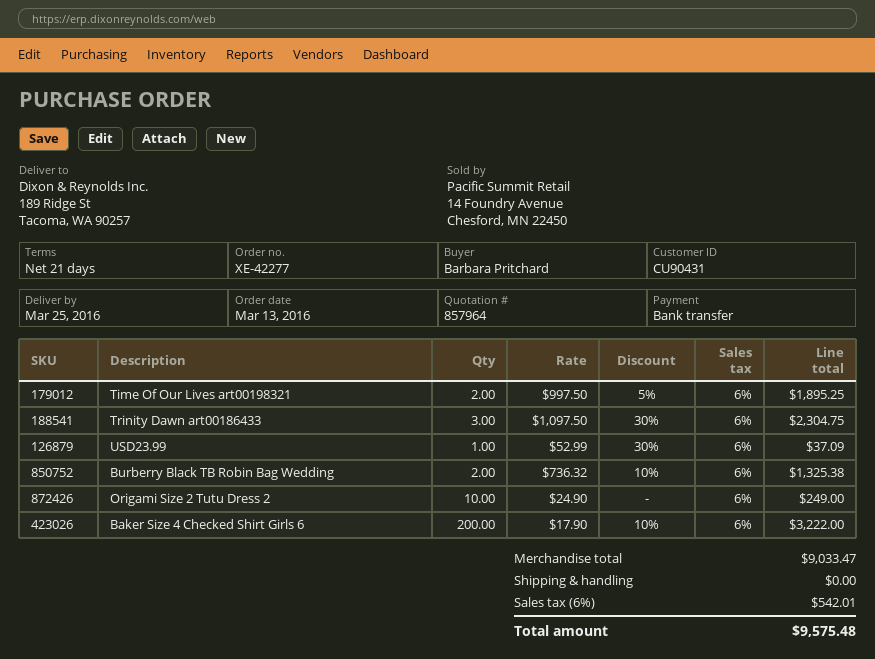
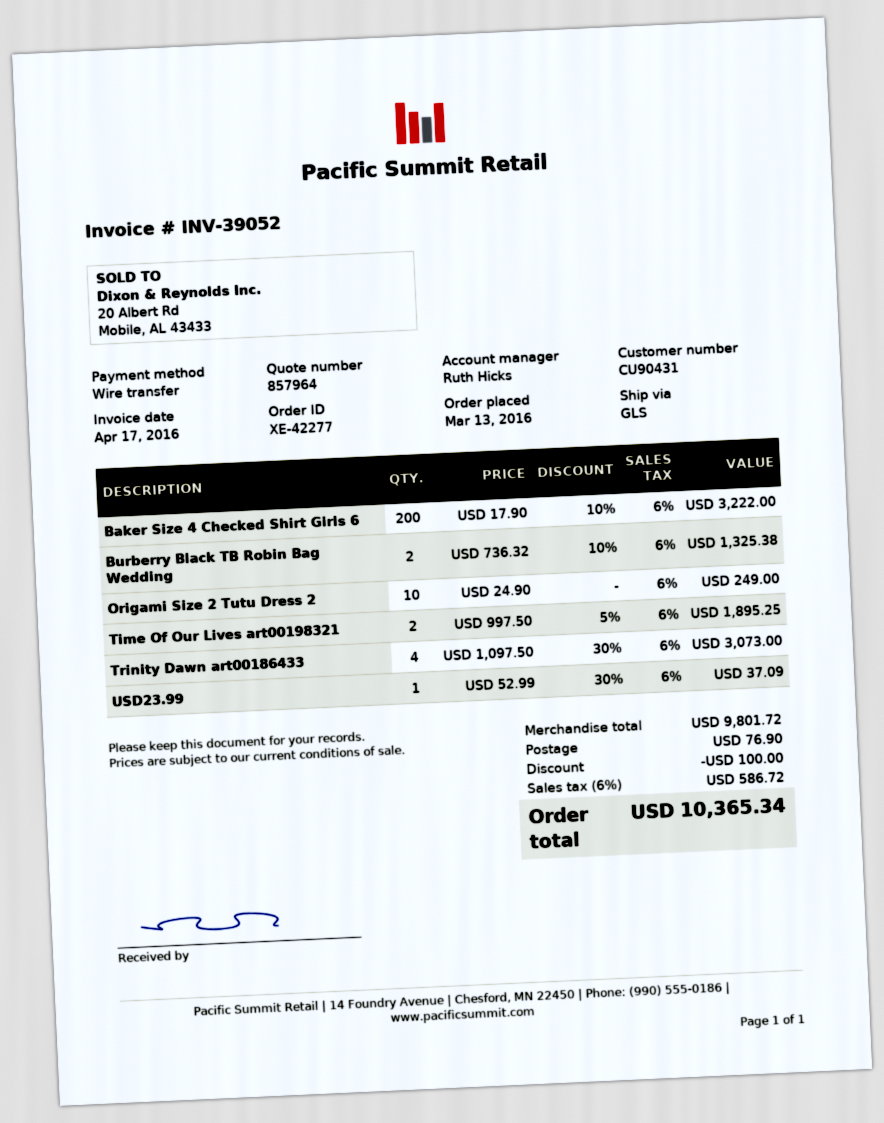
Trinity Dawn art00186433: 3 x 1097.50 - 30% = 2304.75 -> 4 x 1097.50 - 30% = 3073.00
subtotal: 9033.47 -> 9801.72
discount: none -> 100.00
shipping: 0.00 -> 76.90
tax: 6% = 542.01 -> 6% = 586.72
total: 9575.48 -> 10365.34

